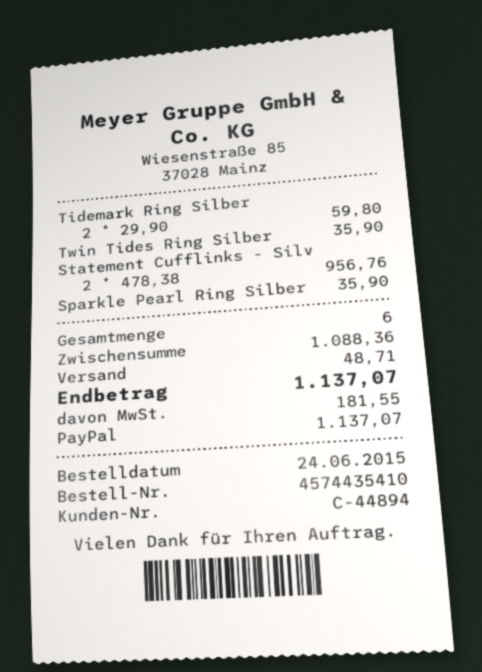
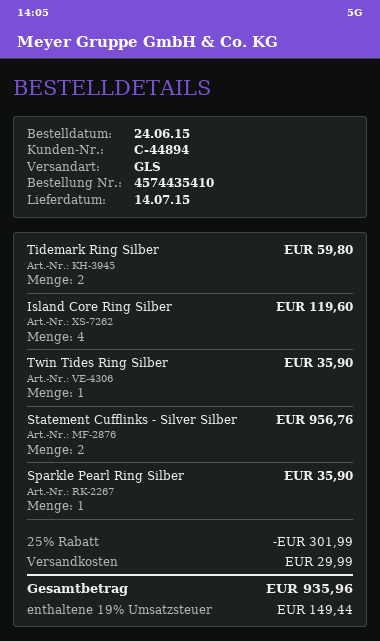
Island Core Ring Silber: none -> 4 for 119.60
discount: none -> 25% = 301.99
shipping: 48.71 -> 29.99
tax: 181.55 -> 149.44
total: 1137.07 -> 935.96

